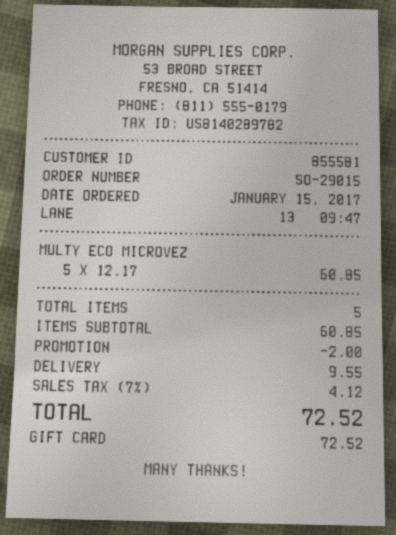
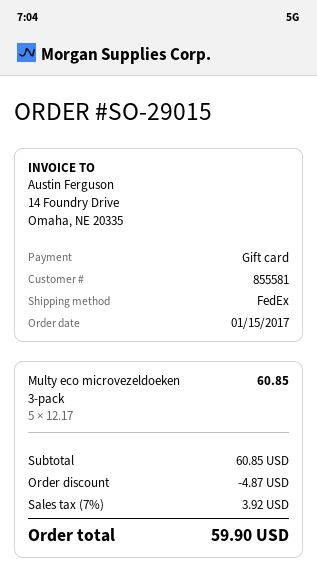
discount: 2.00 -> 4.87
shipping: 9.55 -> none
tax: 7% = 4.12 -> 7% = 3.92
total: 72.52 -> 59.90

